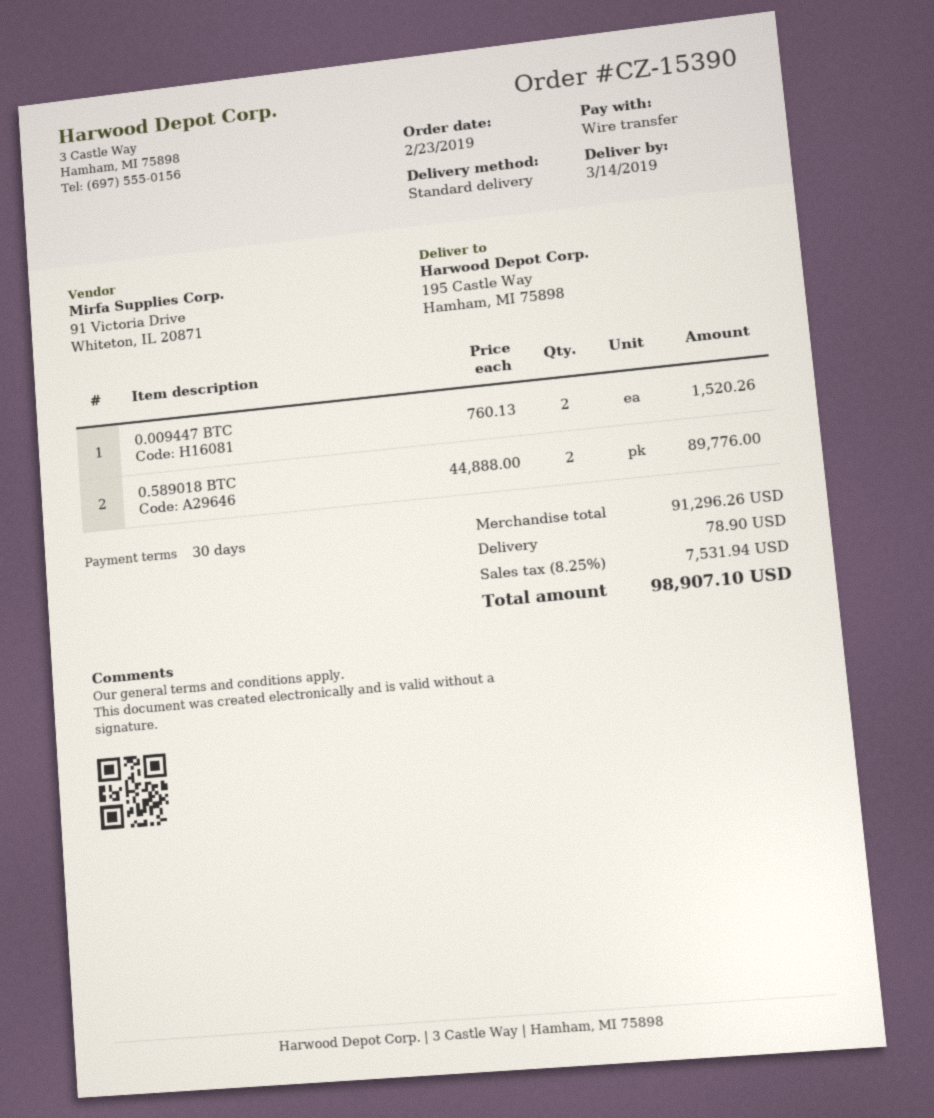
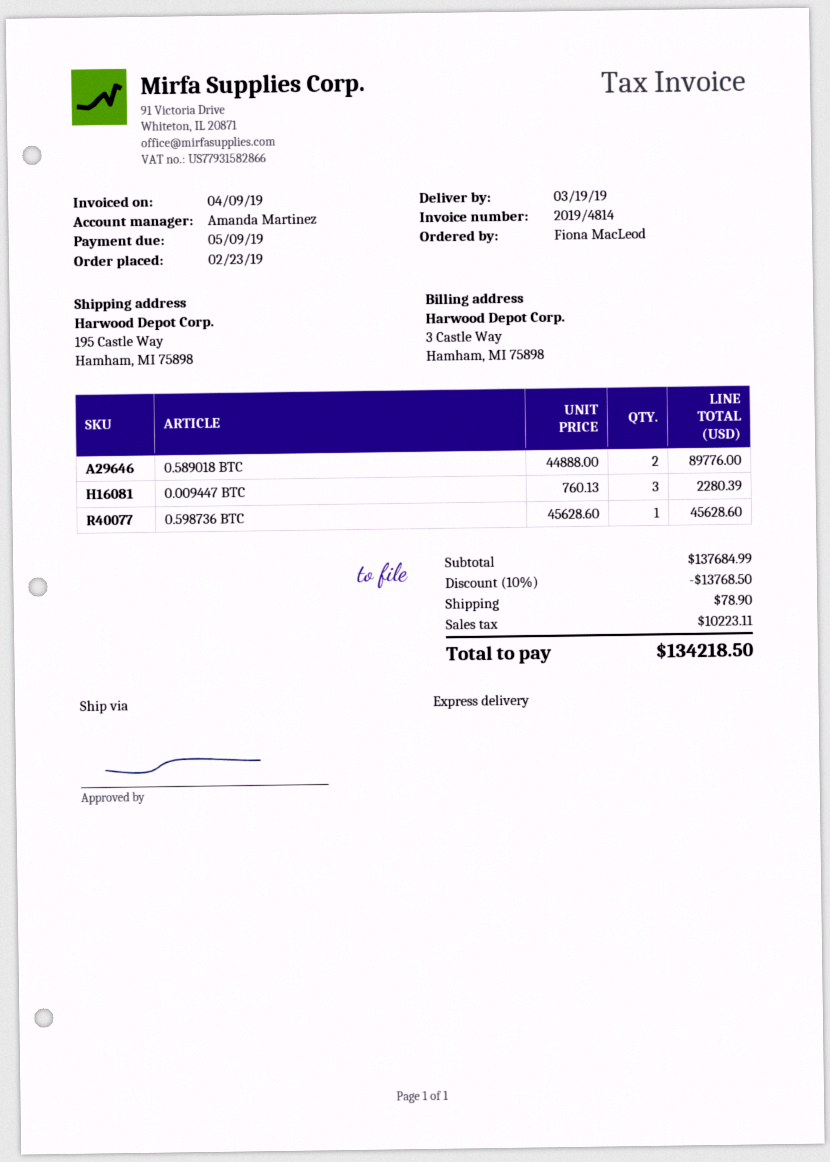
delivery date: 2019-03-14 -> 2019-03-19
shipping method: standard -> express
0.009447 BTC: 2 x 760.13 = 1520.26 -> 3 x 760.13 = 2280.39
0.598736 BTC: none -> 1 x 45628.60 = 45628.60
subtotal: 91296.26 -> 137684.99
discount: none -> 10% = 13768.50
tax: 7531.94 -> 10223.11
total: 98907.10 -> 134218.50

